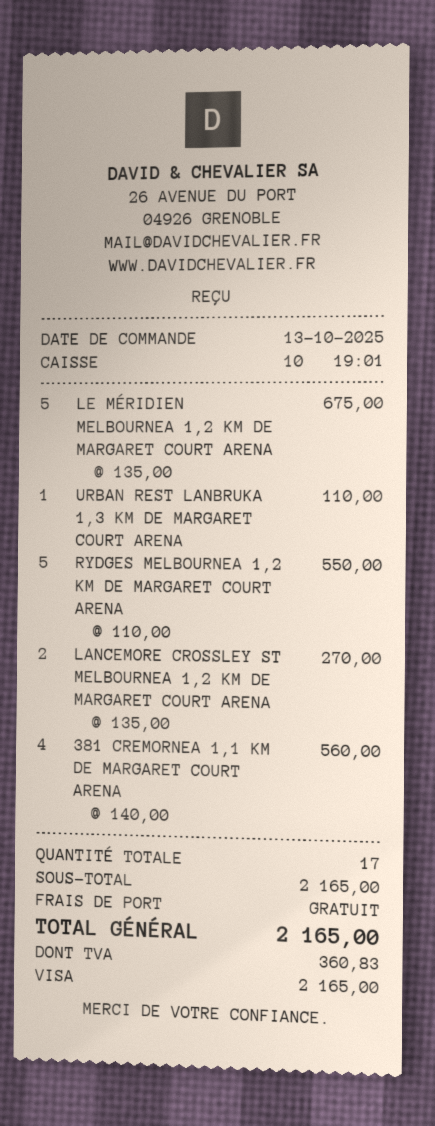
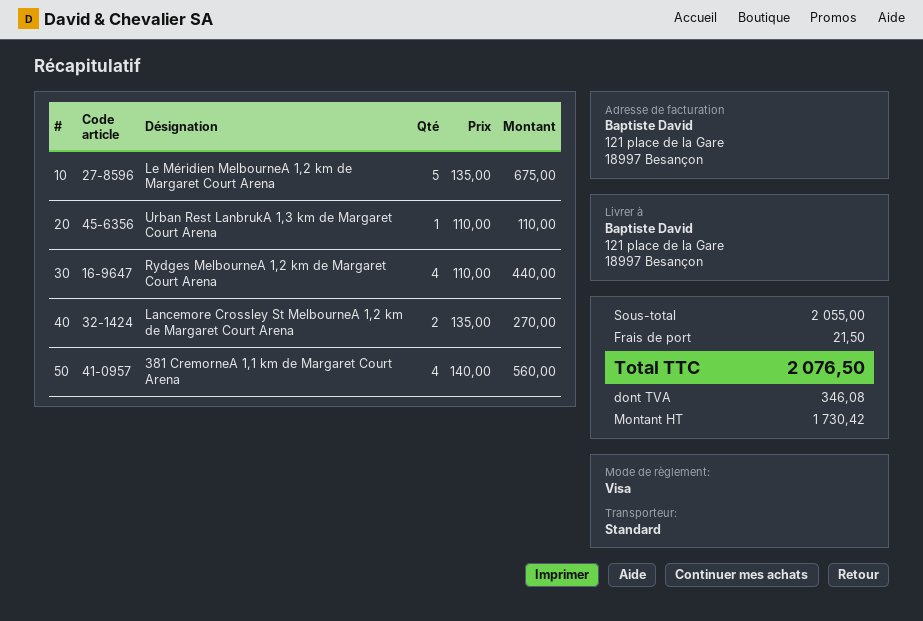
RYDGES MELBOURNEA 1,2 KM DE MARGARET COURT ARENA: 5 x 110.00 = 550.00 -> 4 x 110.00 = 440.00
subtotal: 2165.00 -> 2055.00
shipping: 0.00 -> 21.50
tax: 360.83 -> 346.08
total: 2165.00 -> 2076.50

